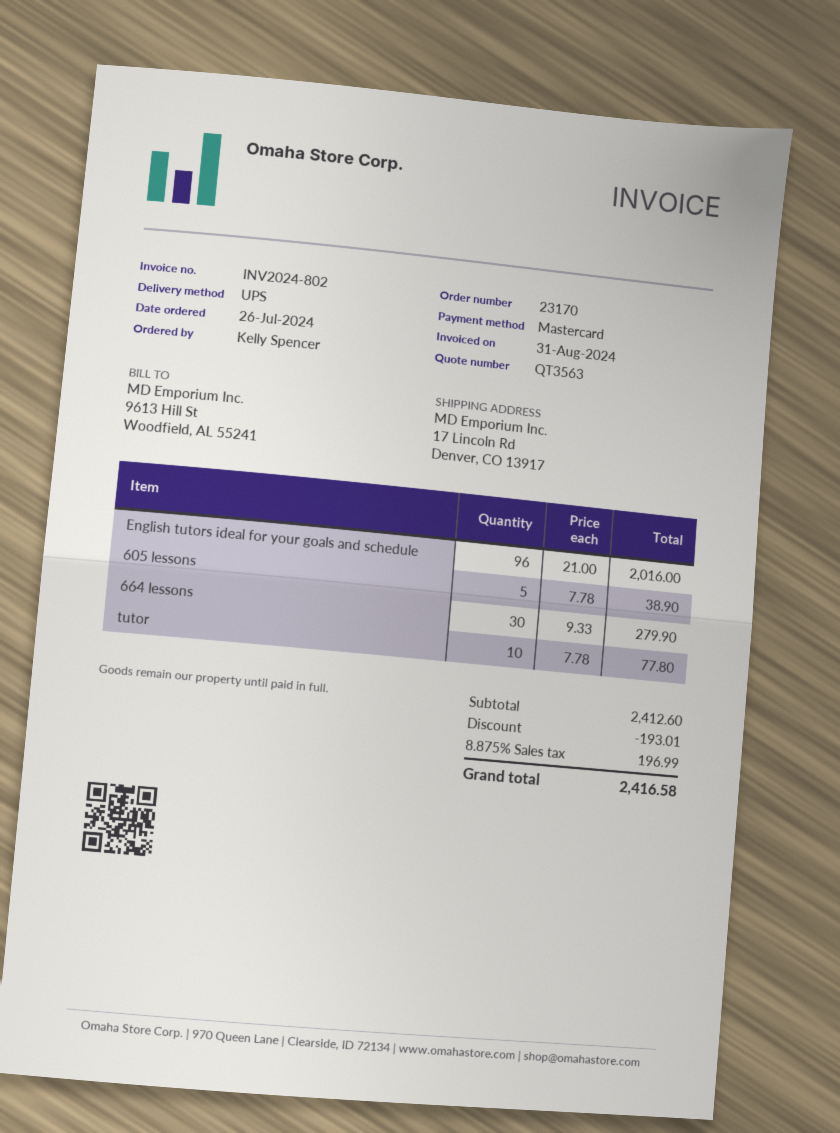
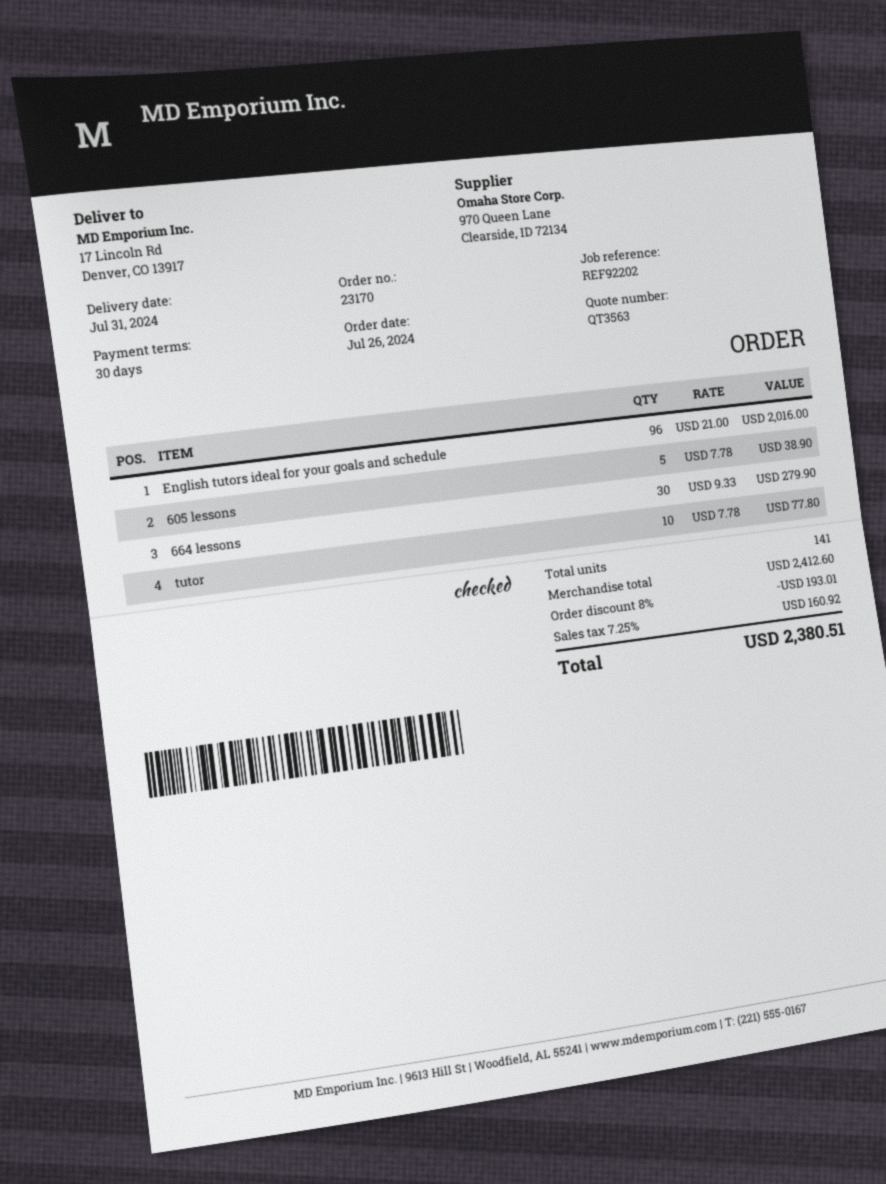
tax: 8.875% = 196.99 -> 7.25% = 160.92
total: 2416.58 -> 2380.51

